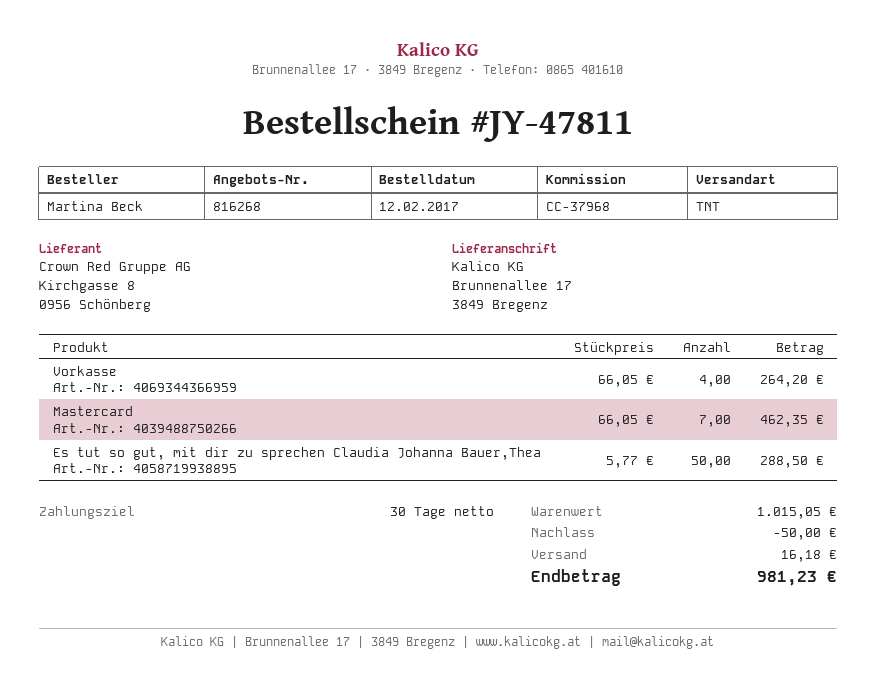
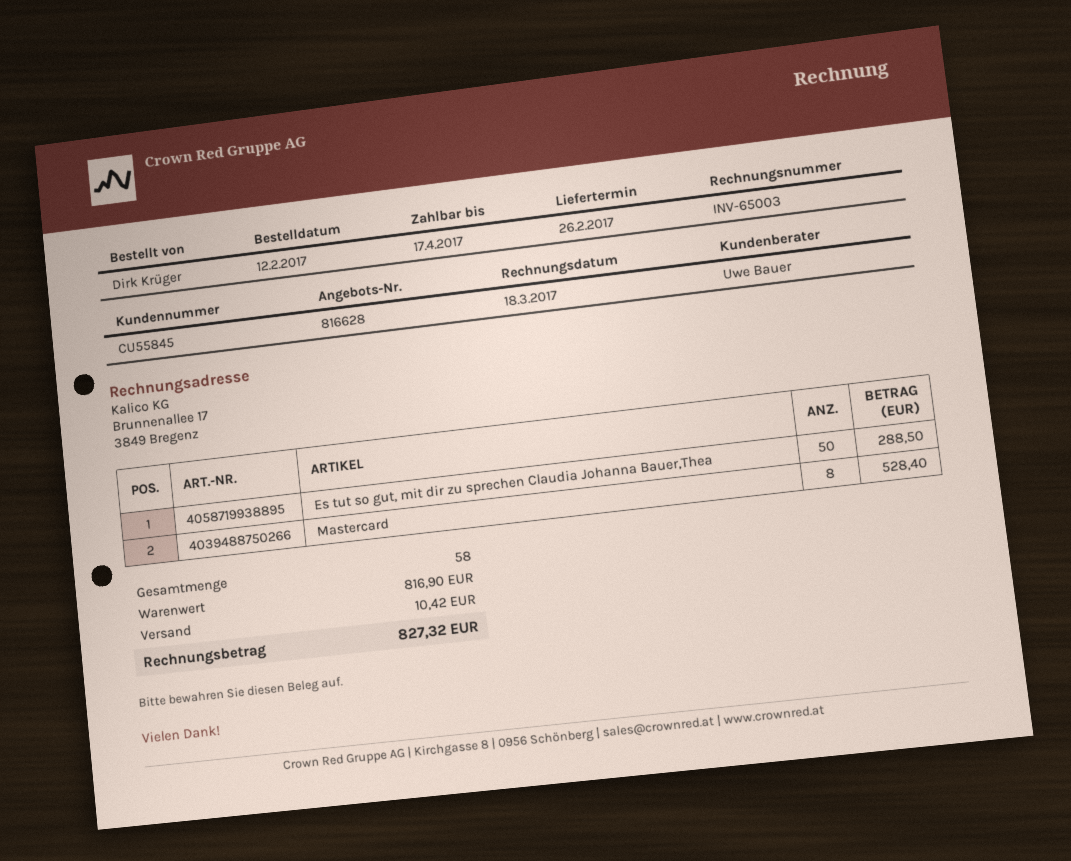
quote number: 816268 -> 816628
ordered by: Martina Beck -> Dirk Krüger
Vorkasse: 4 for 264.20 -> none
Mastercard: 7 for 462.35 -> 8 for 528.40
subtotal: 1015.05 -> 816.90
discount: 50.00 -> none
shipping: 16.18 -> 10.42
total: 981.23 -> 827.32

